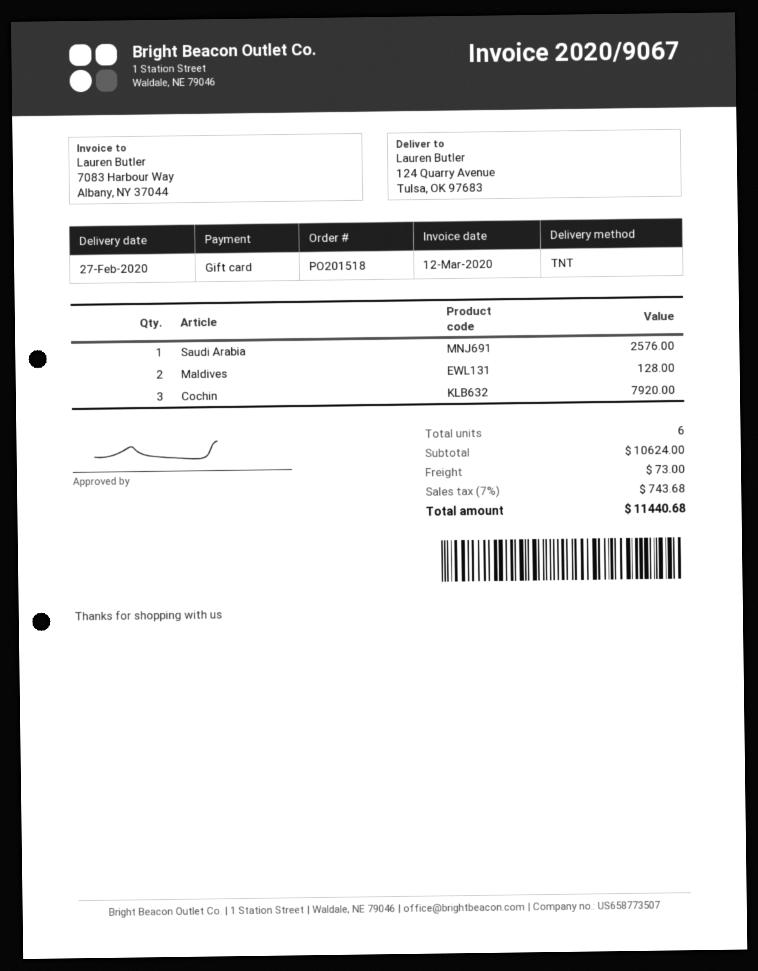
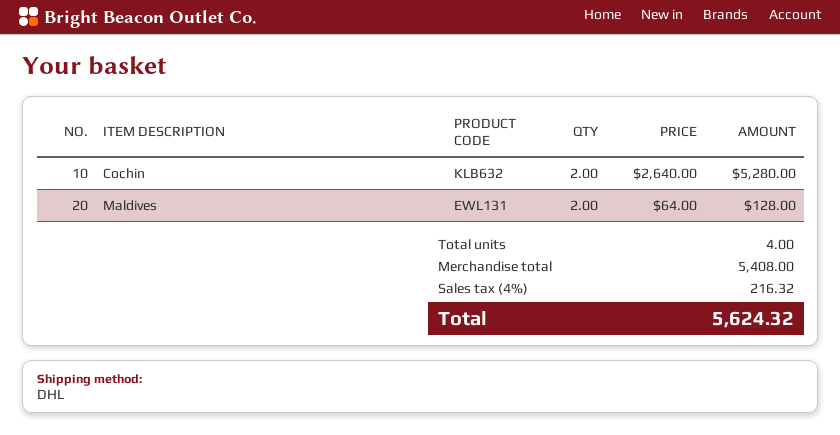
shipping method: TNT -> DHL
Saudi Arabia: 1 for 2576.00 -> none
Cochin: 3 for 7920.00 -> 2 for 5280.00
total quantity: 6 -> 4
subtotal: 10624.00 -> 5408.00
shipping: 73.00 -> none
tax: 7% = 743.68 -> 4% = 216.32
total: 11440.68 -> 5624.32

